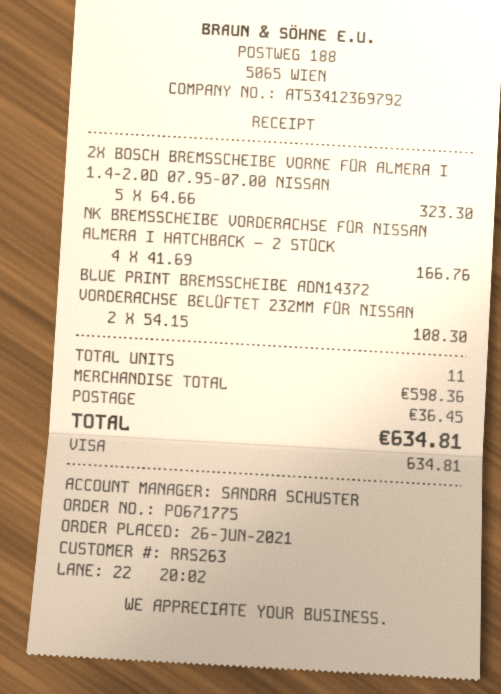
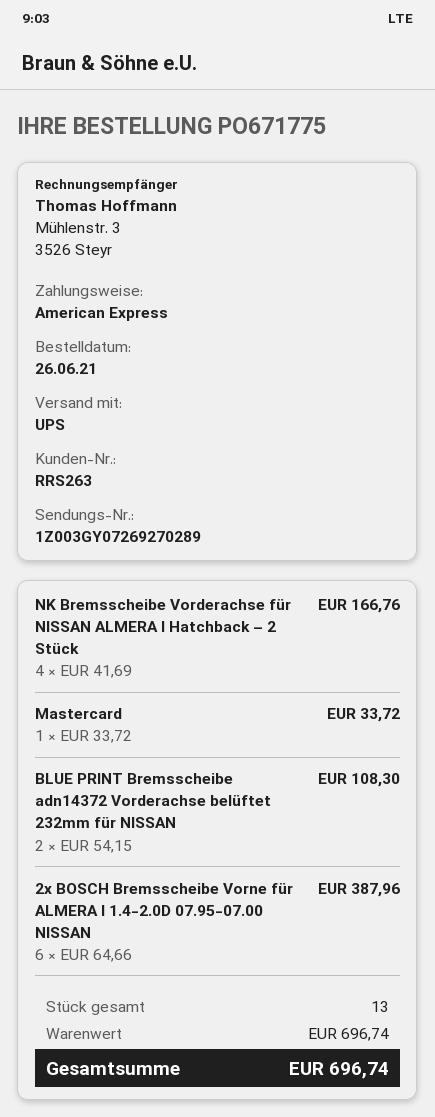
payment method: Visa -> American Express
2X BOSCH BREMSSCHEIBE VORNE FÜR ALMERA I 1.4-2.0D 07.95-07.00 NISSAN: 5 x 64.66 = 323.30 -> 6 x 64.66 = 387.96
Mastercard: none -> 1 x 33.72 = 33.72
total quantity: 11 -> 13
subtotal: 598.36 -> 696.74
shipping: 36.45 -> none
total: 634.81 -> 696.74

